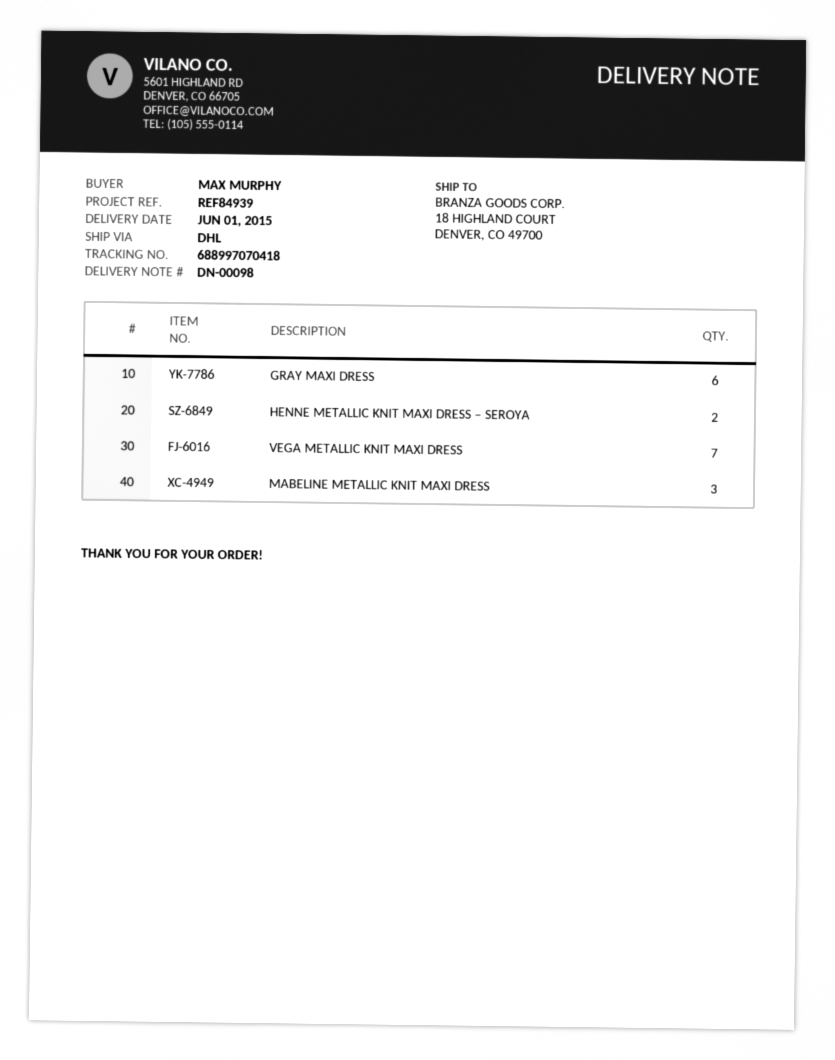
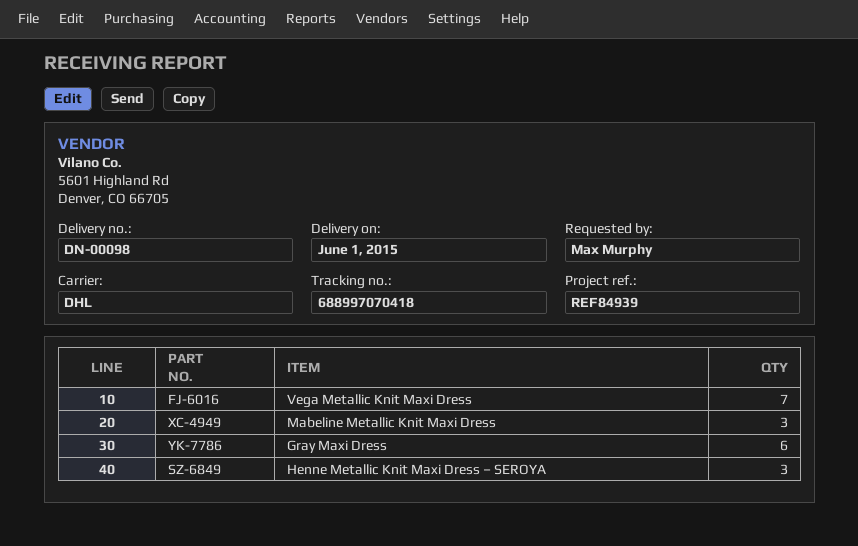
HENNE METALLIC KNIT MAXI DRESS – SEROYA: 2 -> 3

